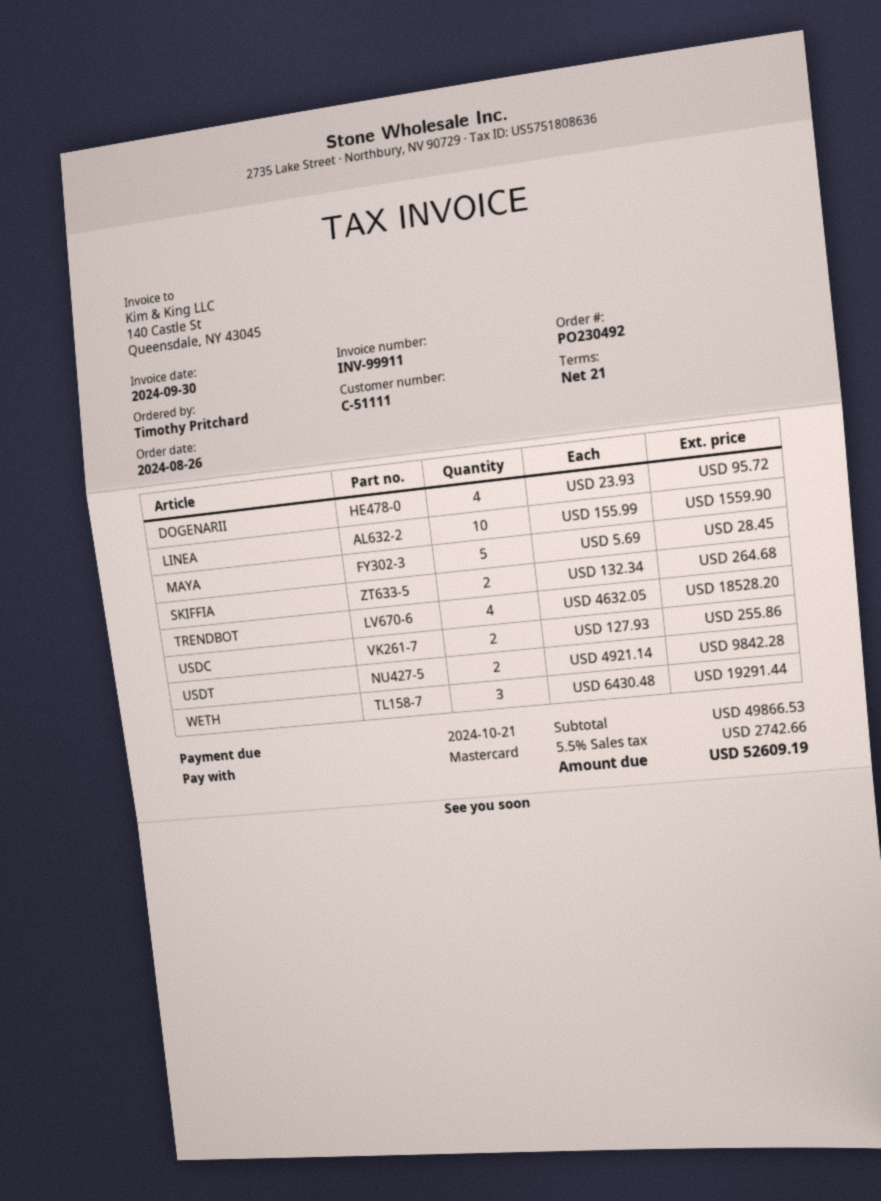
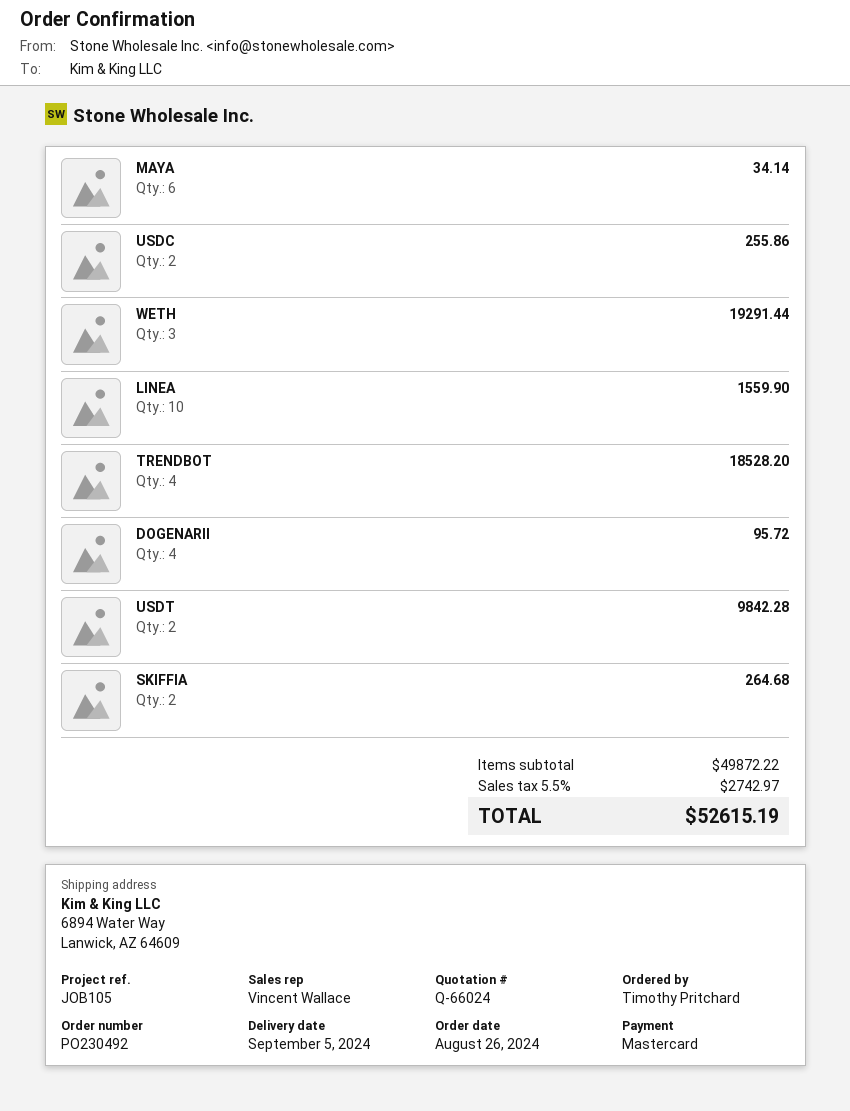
MAYA: 5 for 28.45 -> 6 for 34.14
subtotal: 49866.53 -> 49872.22
tax: 5.5% = 2742.66 -> 5.5% = 2742.97
total: 52609.19 -> 52615.19

